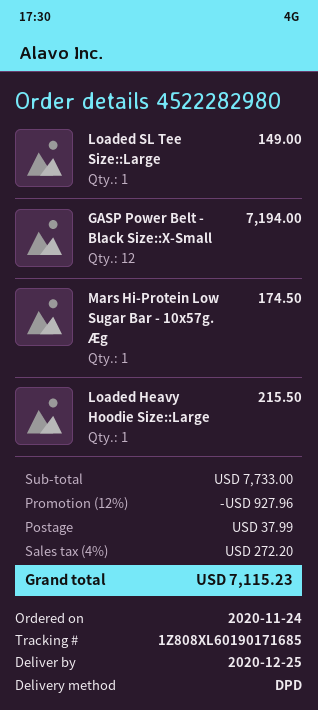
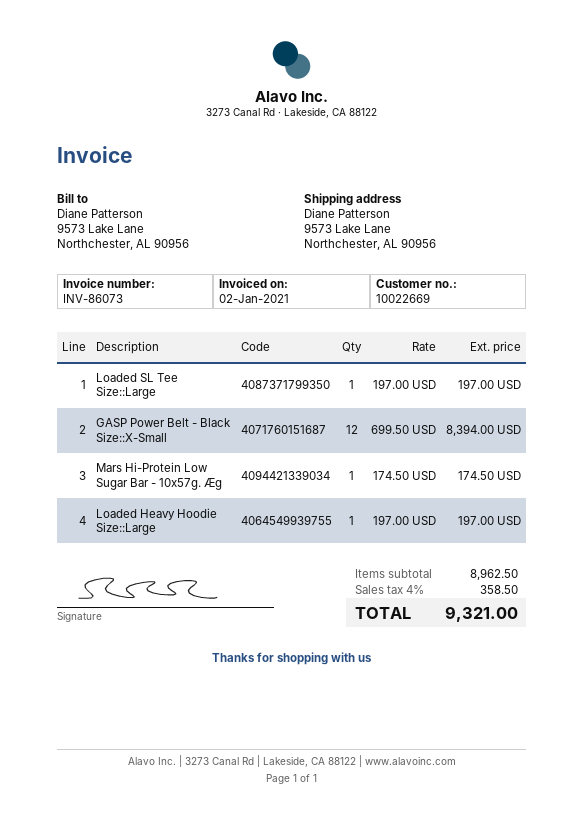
Loaded SL Tee Size::Large: 1 for 149.00 -> 1 for 197.00
GASP Power Belt - Black Size::X-Small: 12 for 7194.00 -> 12 for 8394.00
Loaded Heavy Hoodie Size::Large: 1 for 215.50 -> 1 for 197.00
subtotal: 7733.00 -> 8962.50
discount: 12% = 927.96 -> none
shipping: 37.99 -> none
tax: 4% = 272.20 -> 4% = 358.50
total: 7115.23 -> 9321.00

